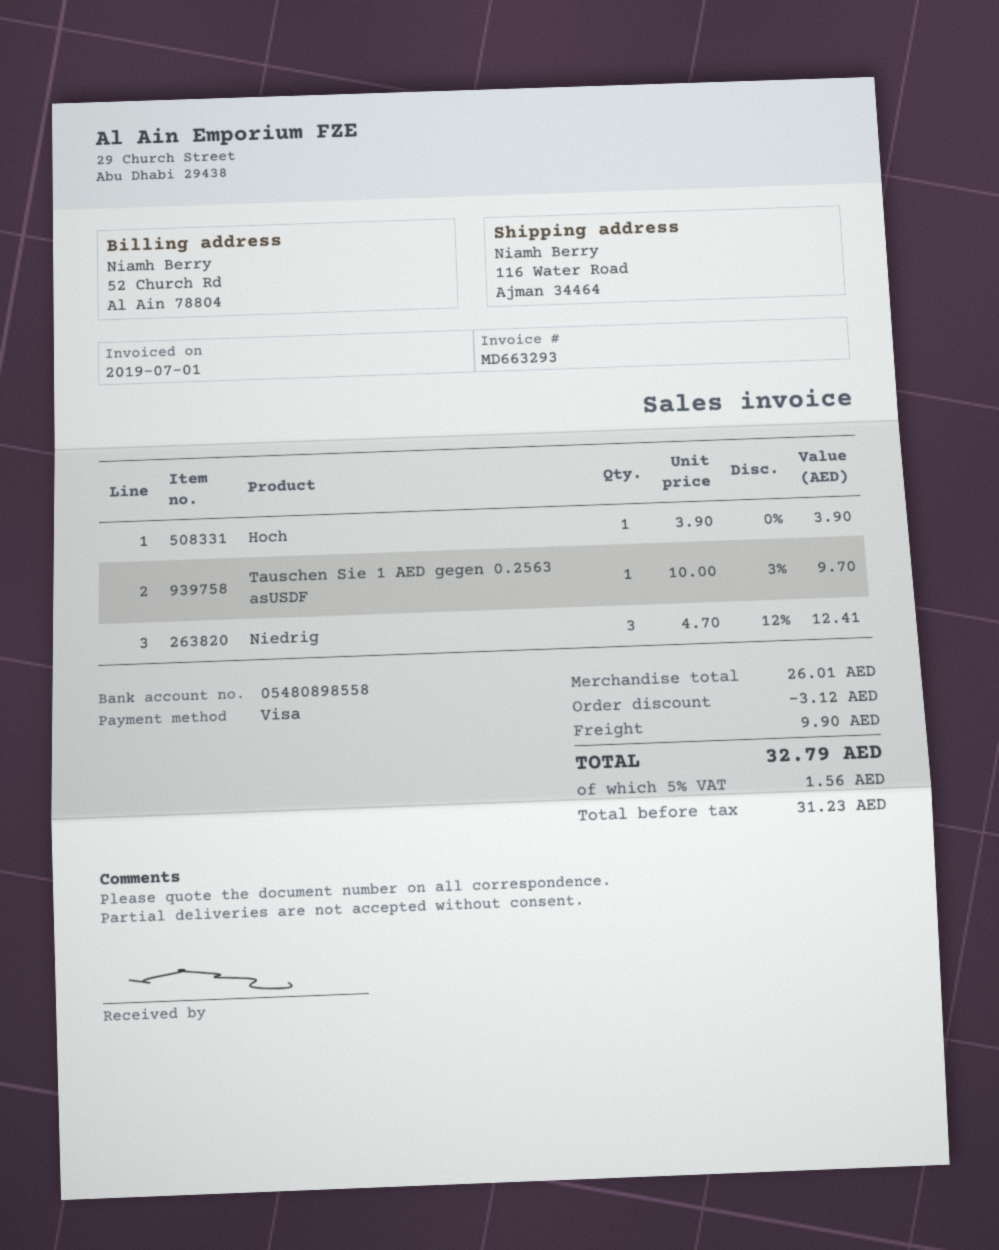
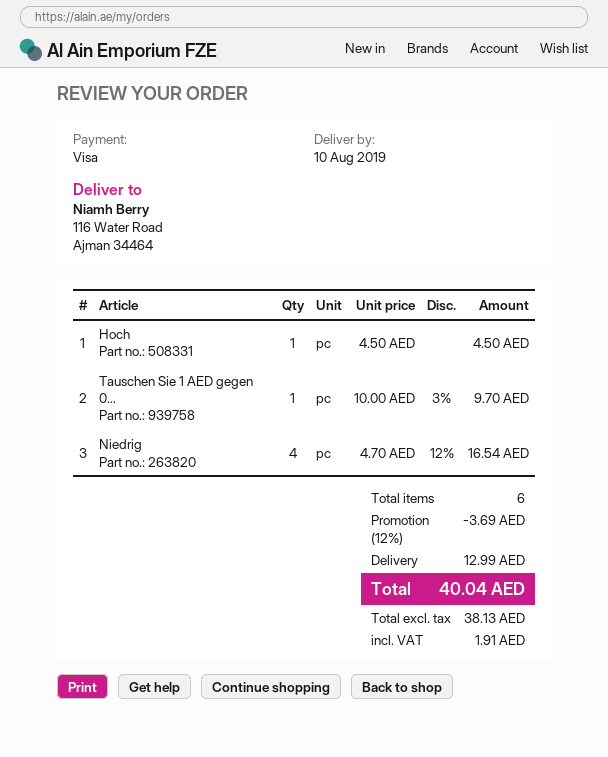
Hoch: 1 x 3.90 = 3.90 -> 1 x 4.50 = 4.50
Niedrig: 3 x 4.70 - 12% = 12.41 -> 4 x 4.70 - 12% = 16.54
discount: 3.12 -> 3.69
shipping: 9.90 -> 12.99
net: 31.23 -> 38.13
tax: 1.56 -> 1.91
total: 32.79 -> 40.04

